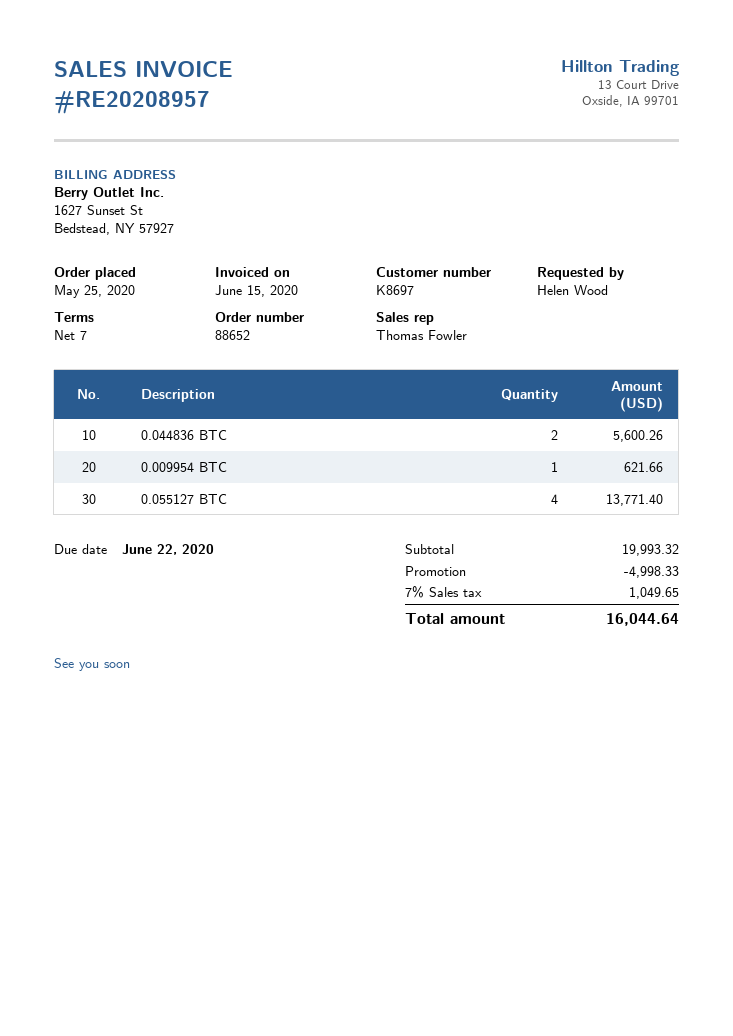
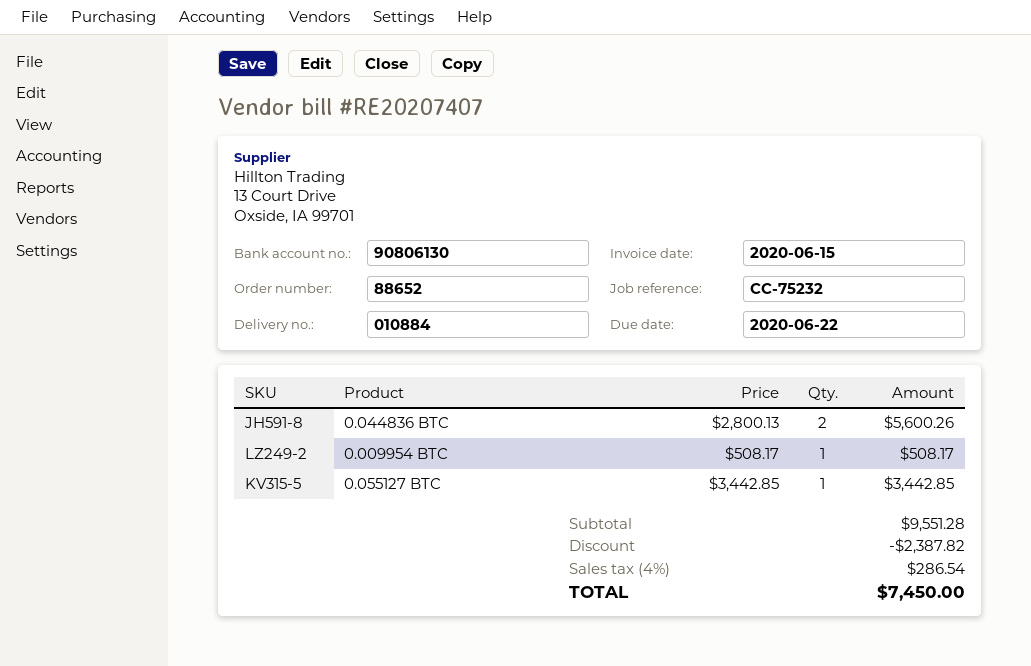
invoice number: RE20208957 -> RE20207407
0.009954 BTC: 1 for 621.66 -> 1 for 508.17
0.055127 BTC: 4 for 13771.40 -> 1 for 3442.85
subtotal: 19993.32 -> 9551.28
discount: 4998.33 -> 2387.82
tax: 7% = 1049.65 -> 4% = 286.54
total: 16044.64 -> 7450.00

